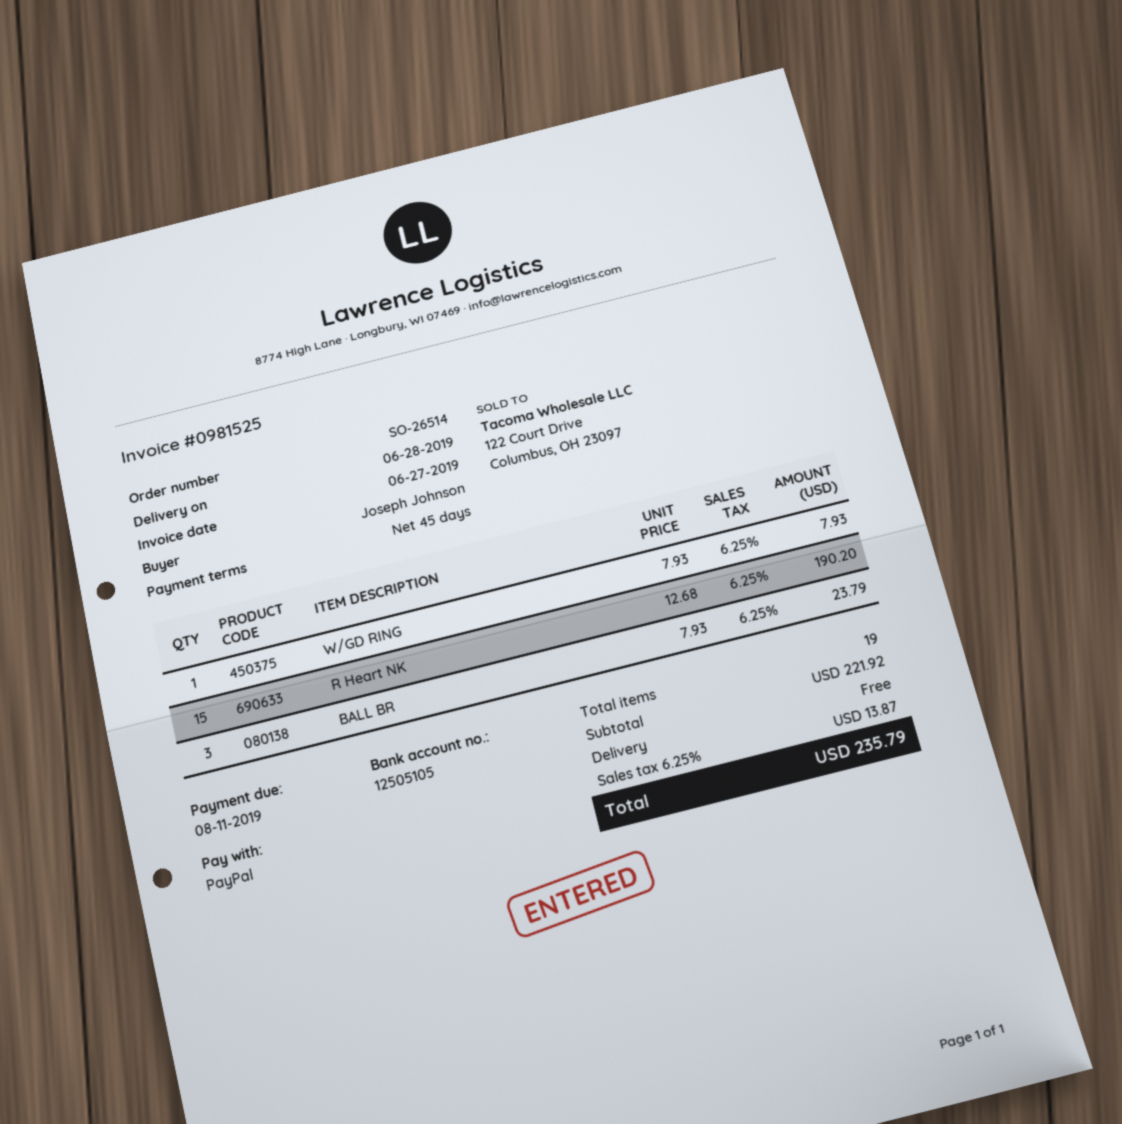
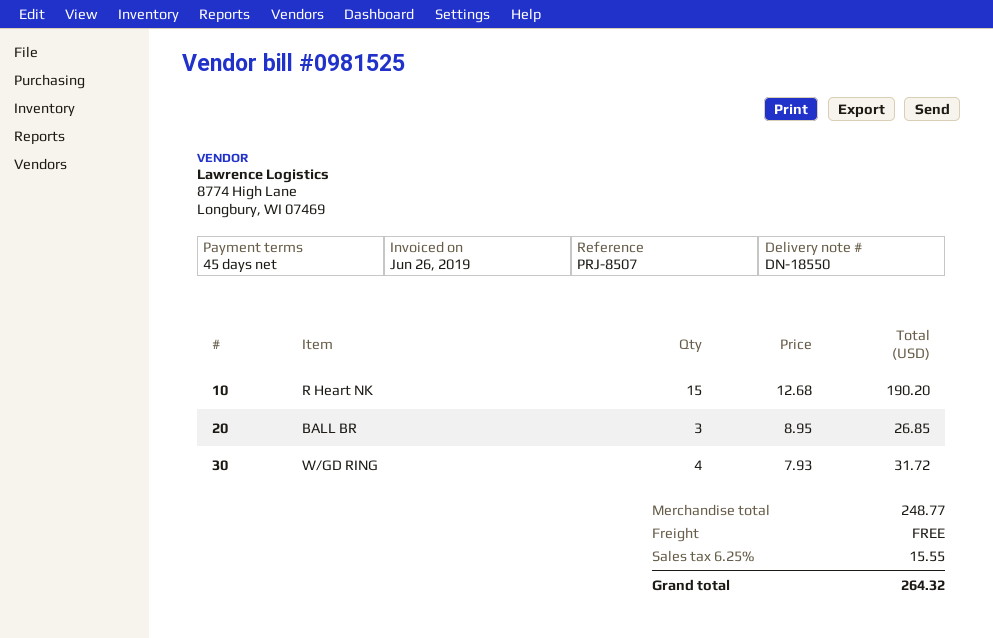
invoice date: 2019-06-27 -> 2019-06-26
W/GD RING: 1 x 7.93 = 7.93 -> 4 x 7.93 = 31.72
BALL BR: 3 x 7.93 = 23.79 -> 3 x 8.95 = 26.85
subtotal: 221.92 -> 248.77
tax: 6.25% = 13.87 -> 6.25% = 15.55
total: 235.79 -> 264.32

